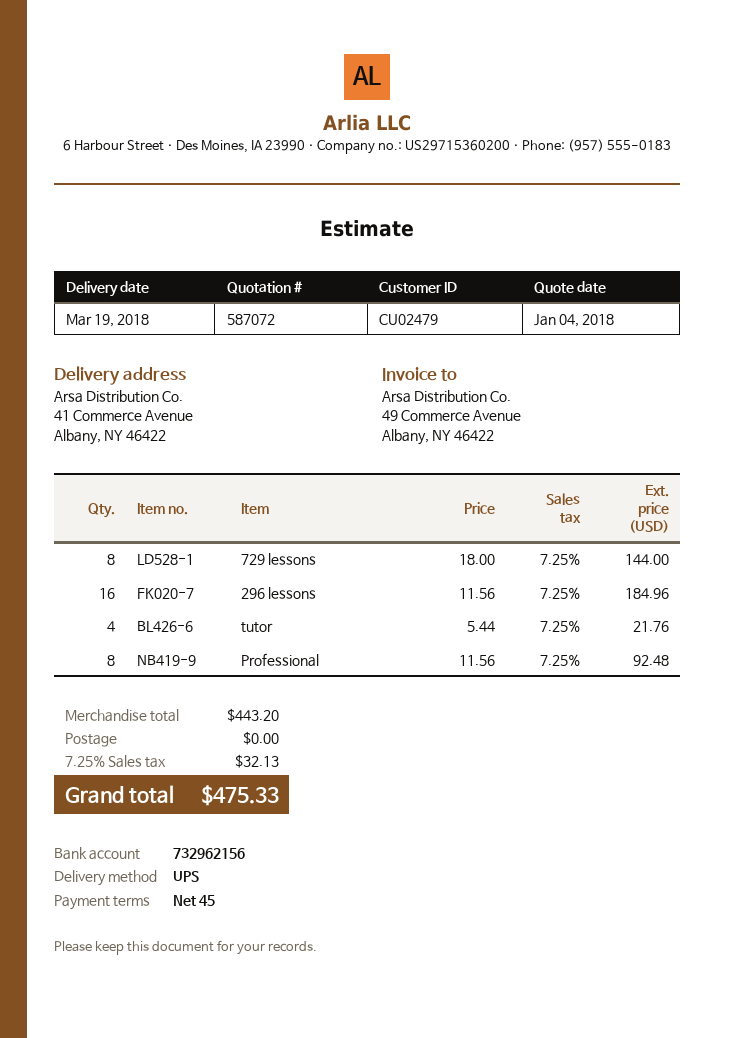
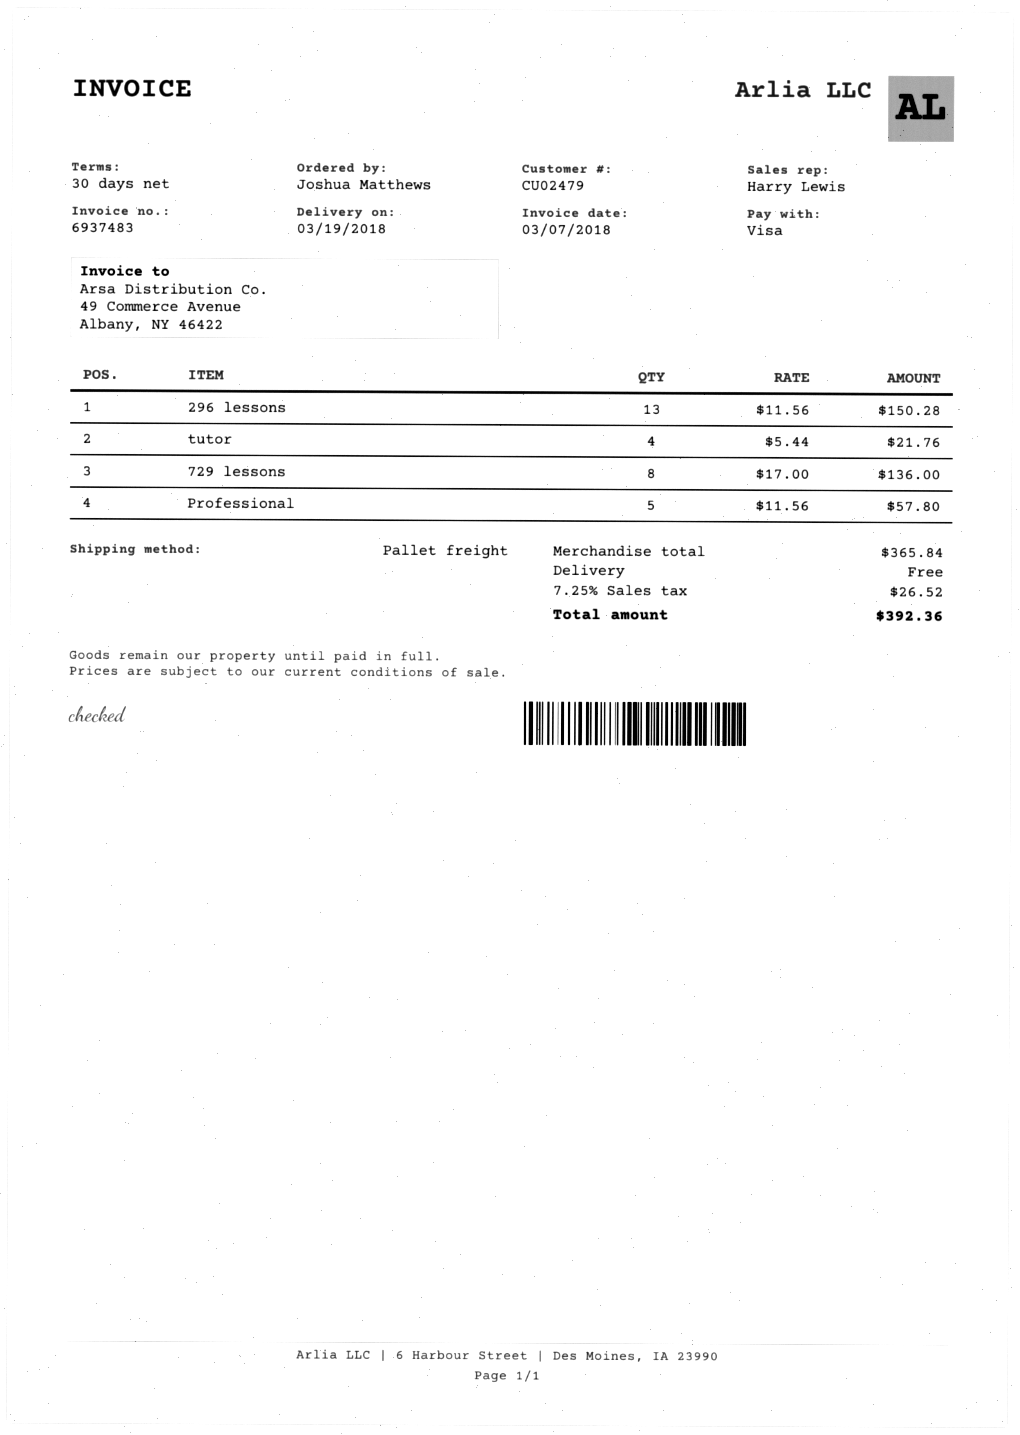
payment terms: 45 days -> 30 days
shipping method: UPS -> pallet freight
729 lessons: 8 x 18.00 = 144.00 -> 8 x 17.00 = 136.00
296 lessons: 16 x 11.56 = 184.96 -> 13 x 11.56 = 150.28
Professional: 8 x 11.56 = 92.48 -> 5 x 11.56 = 57.80
subtotal: 443.20 -> 365.84
tax: 7.25% = 32.13 -> 7.25% = 26.52
total: 475.33 -> 392.36

